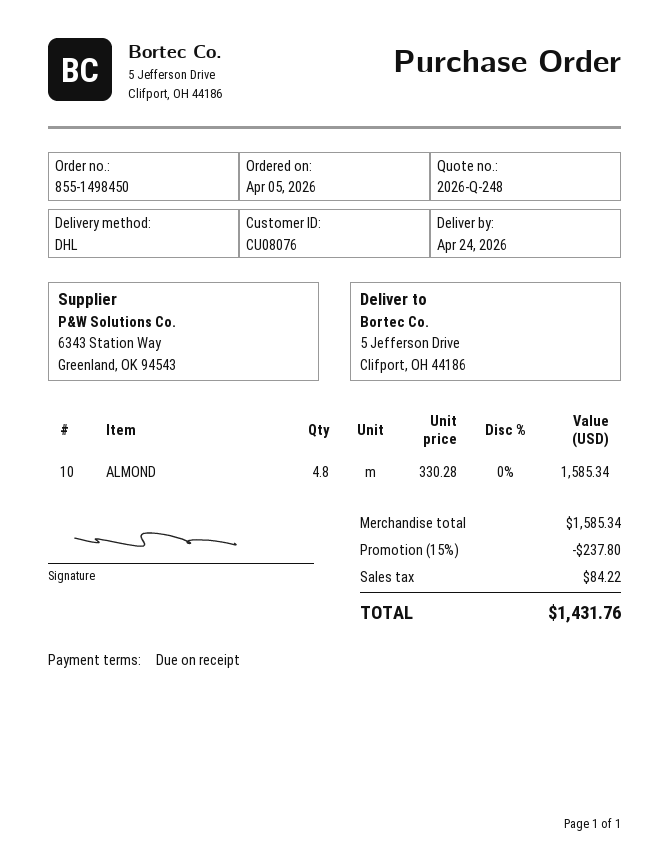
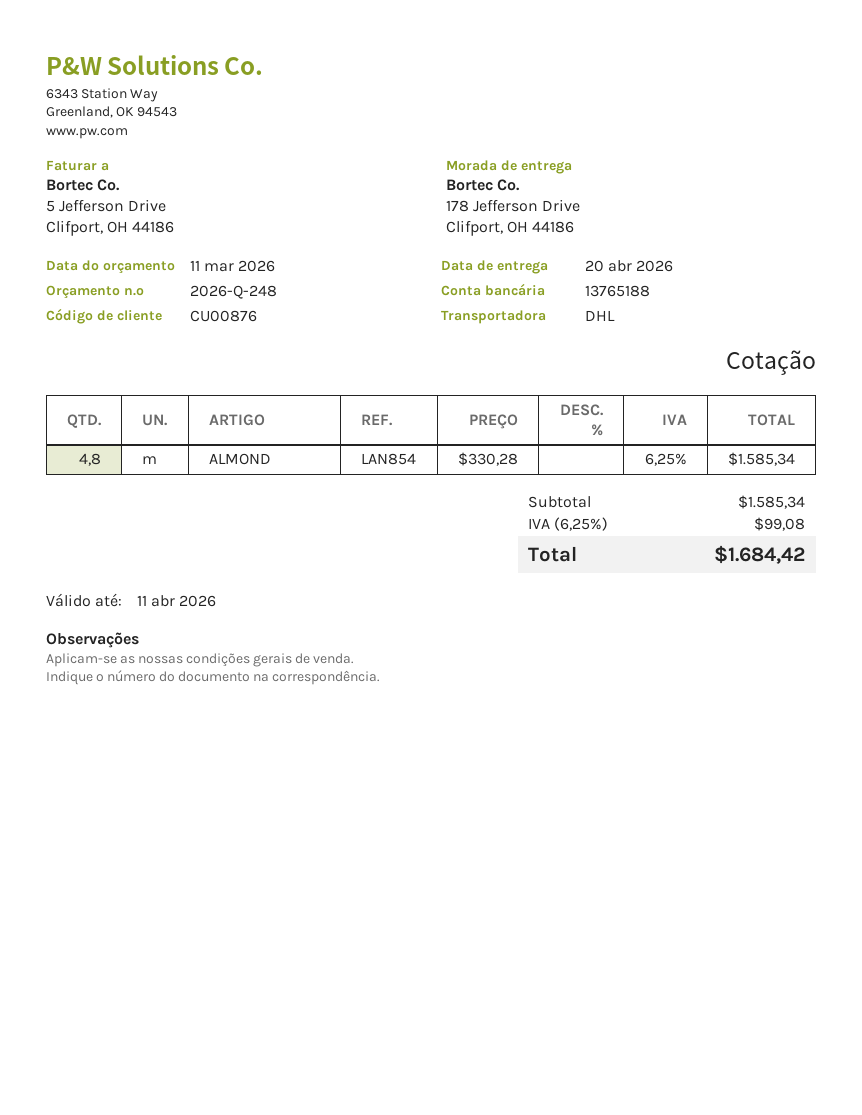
delivery date: 2026-04-24 -> 2026-04-20
customer number: CU08076 -> CU00876
ship to: 5 Jefferson Drive, Clifport, OH 44186 -> 178 Jefferson Drive, Clifport, OH 44186
discount: 15% = 237.80 -> none
tax: 84.22 -> 99.08
total: 1431.76 -> 1684.42

